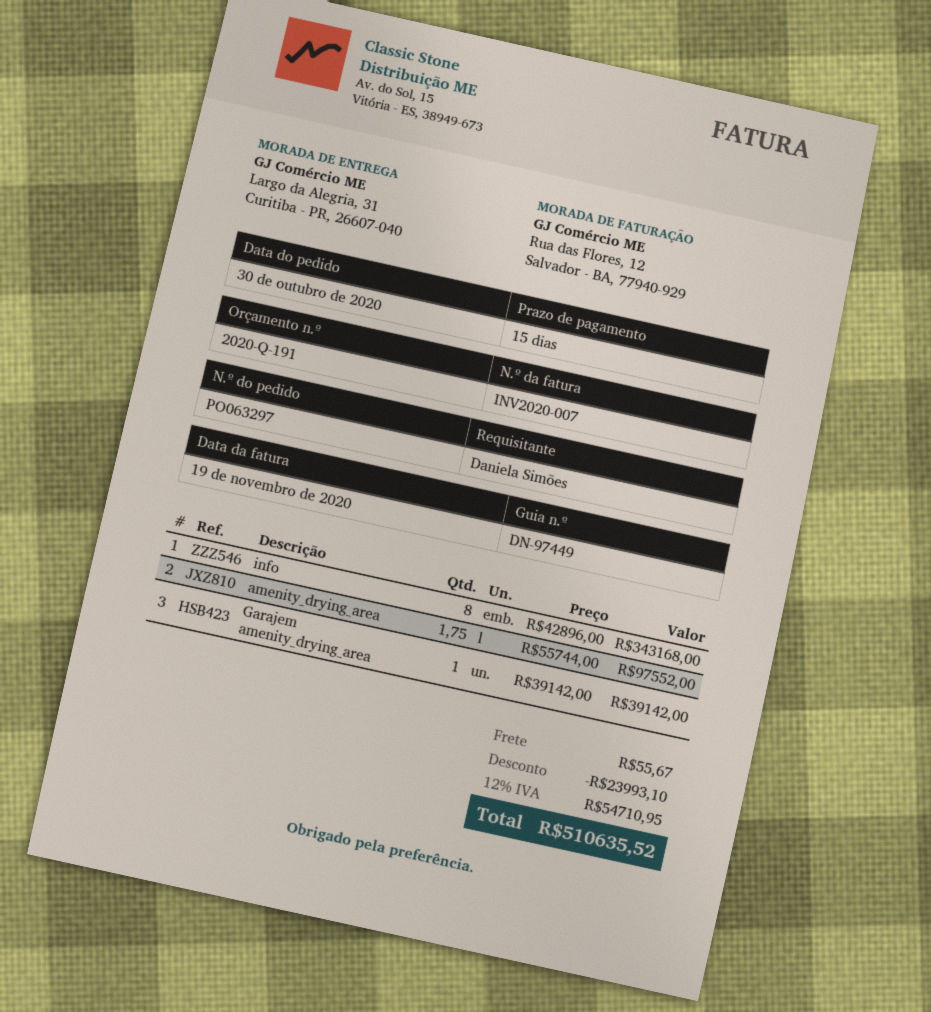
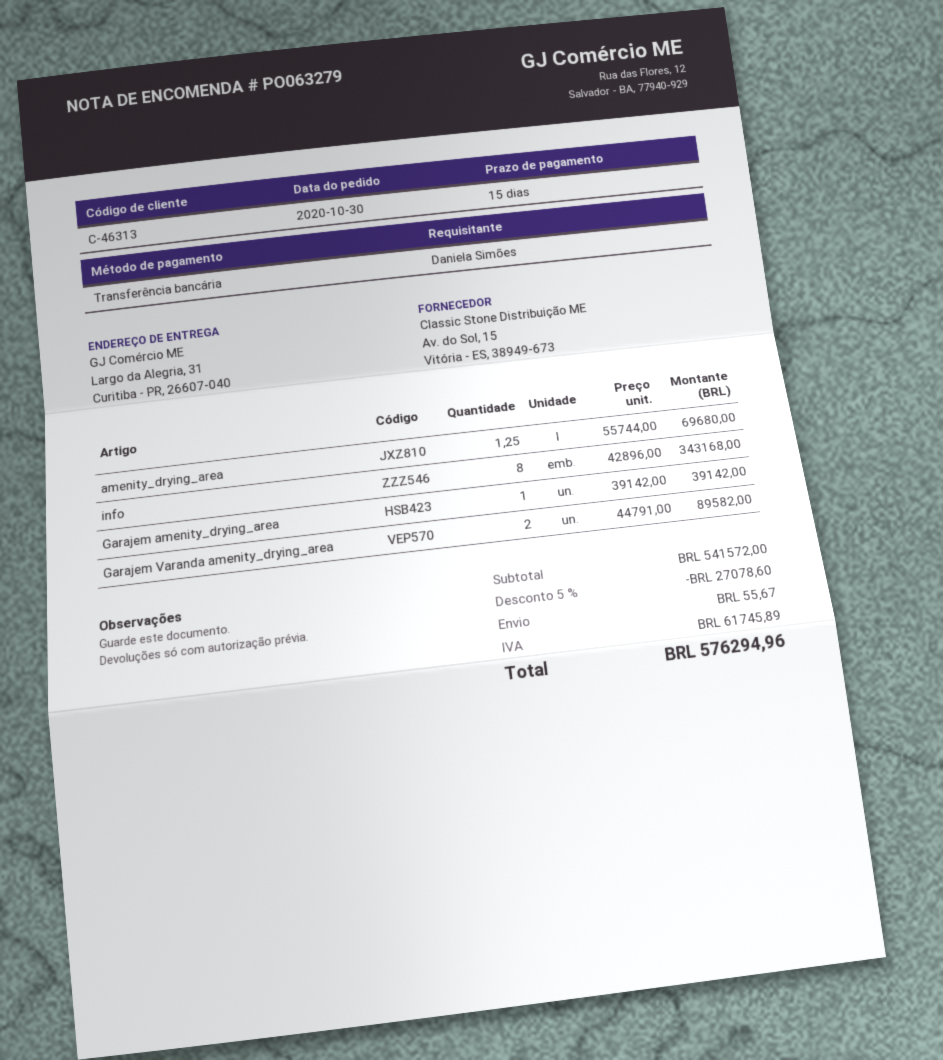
order number: PO063297 -> PO063279
amenity_drying_area: 1.75 x 55744.00 = 97552.00 -> 1.25 x 55744.00 = 69680.00
Garajem Varanda amenity_drying_area: none -> 2 x 44791.00 = 89582.00
discount: 23993.10 -> 27078.60
tax: 54710.95 -> 61745.89
total: 510635.52 -> 576294.96

